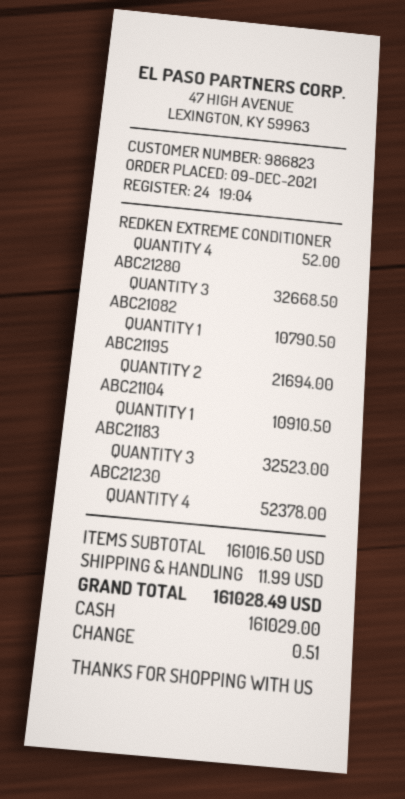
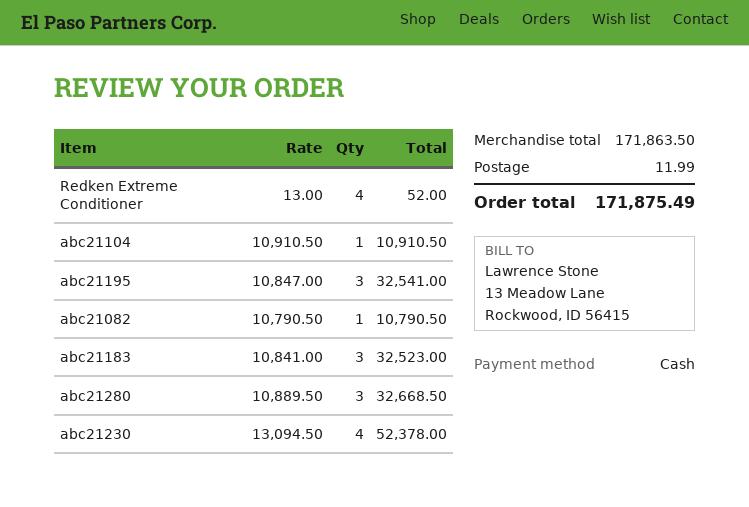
ABC21195: 2 for 21694.00 -> 3 for 32541.00
subtotal: 161016.50 -> 171863.50
total: 161028.49 -> 171875.49

